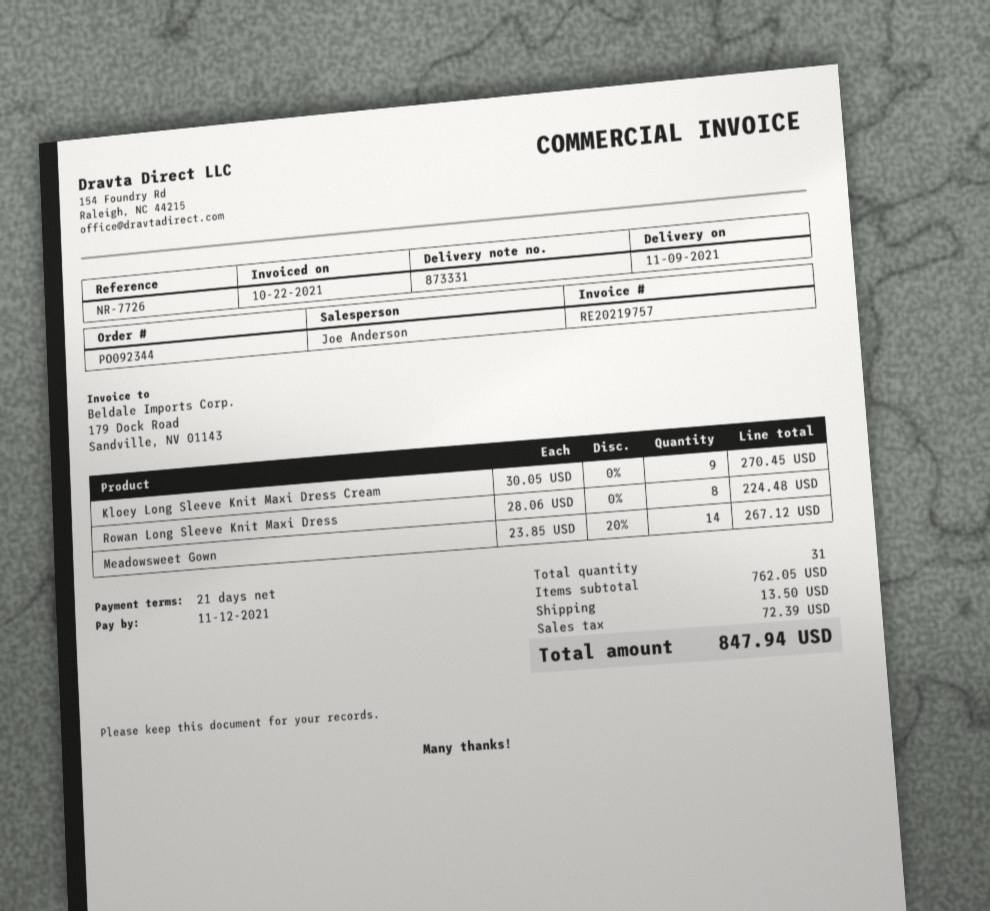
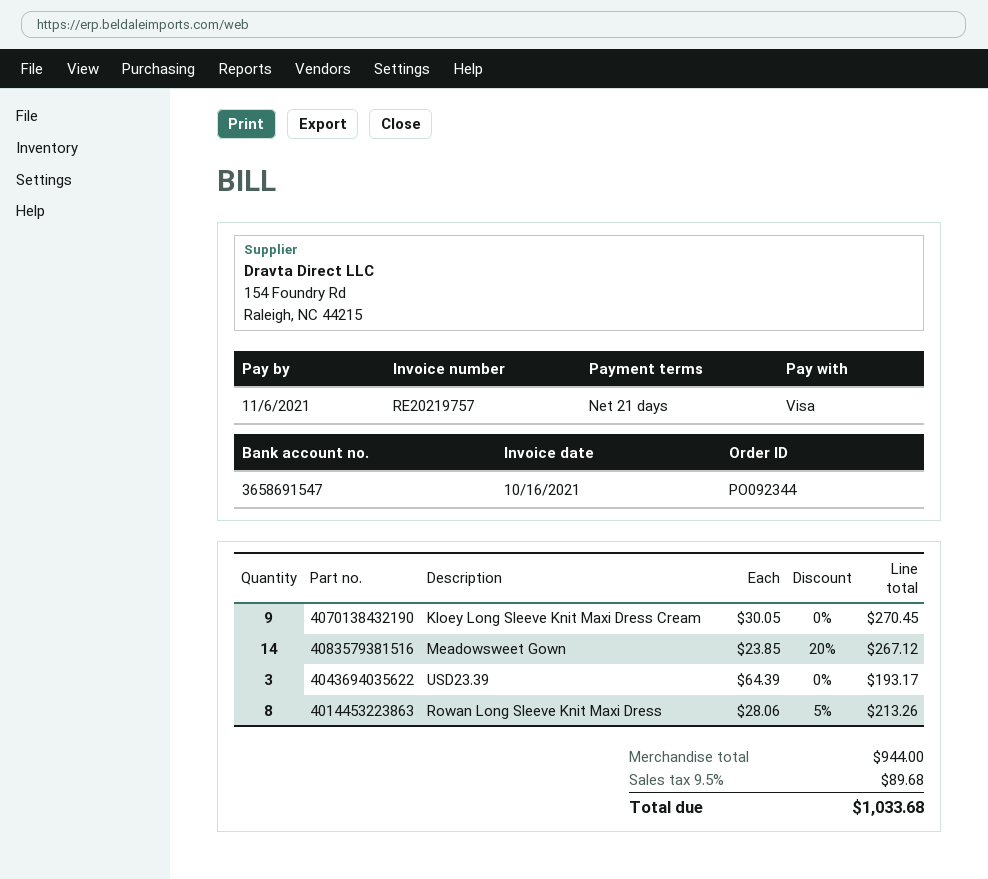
invoice date: 2021-10-22 -> 2021-10-16
due date: 2021-11-12 -> 2021-11-06
Rowan Long Sleeve Knit Maxi Dress: 8 x 28.06 = 224.48 -> 8 x 28.06 - 5% = 213.26
USD23.39: none -> 3 x 64.39 = 193.17
subtotal: 762.05 -> 944.00
shipping: 13.50 -> none
tax: 72.39 -> 89.68
total: 847.94 -> 1033.68

